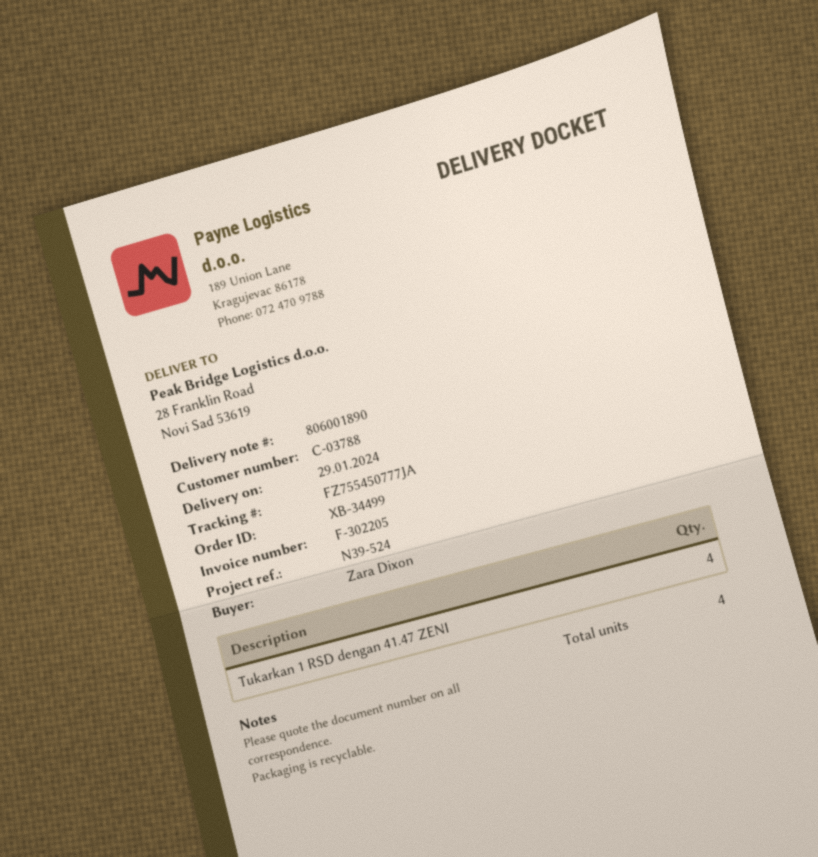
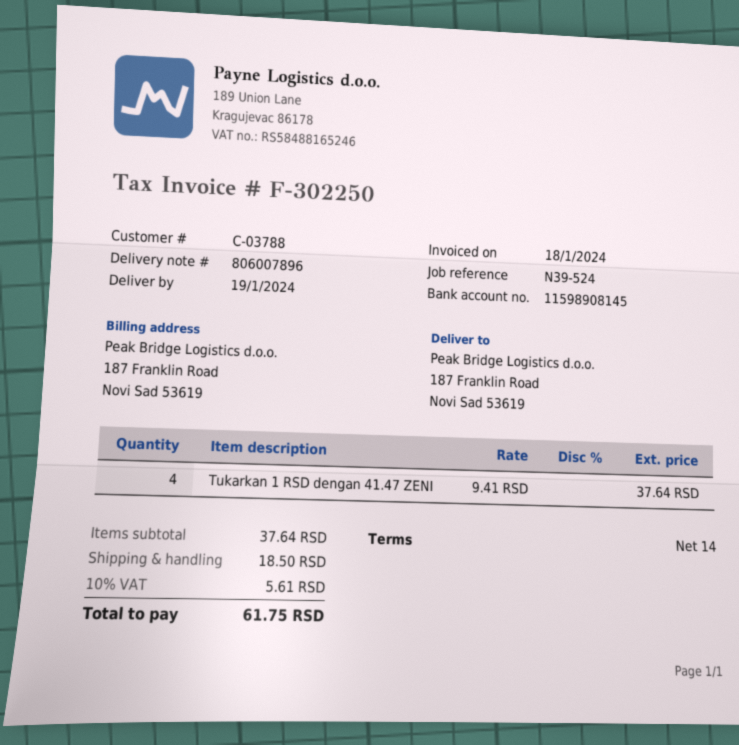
delivery note number: 806001890 -> 806007896
delivery date: 2024-01-29 -> 2024-01-19
invoice number: F-302205 -> F-302250
ship to: 28 Franklin Road, Novi Sad 53619 -> 187 Franklin Road, Novi Sad 53619

